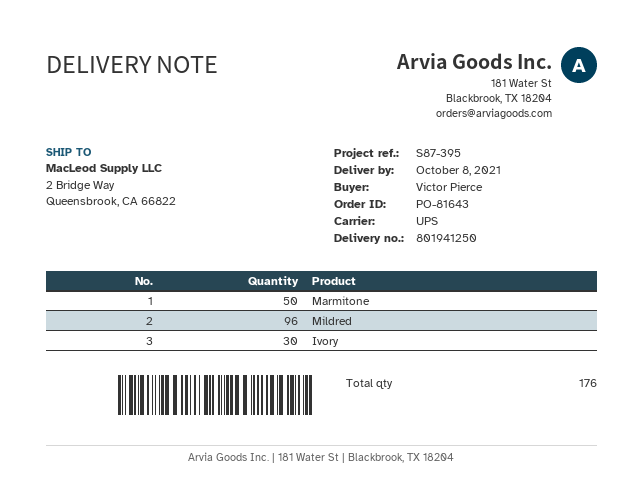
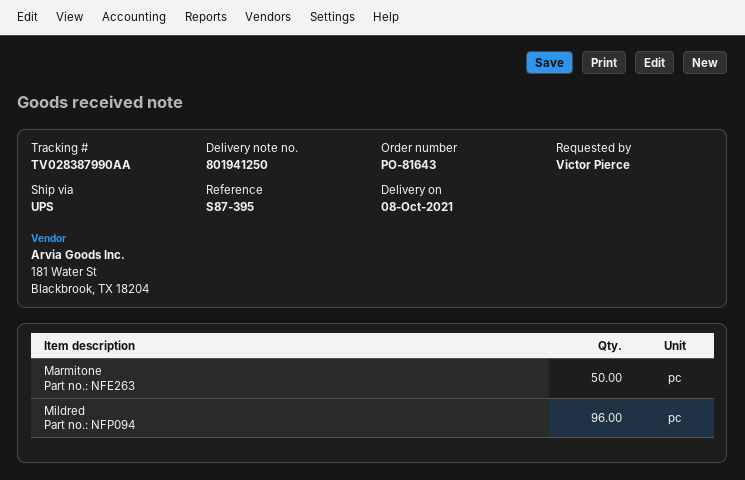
Ivory: 30 -> none

